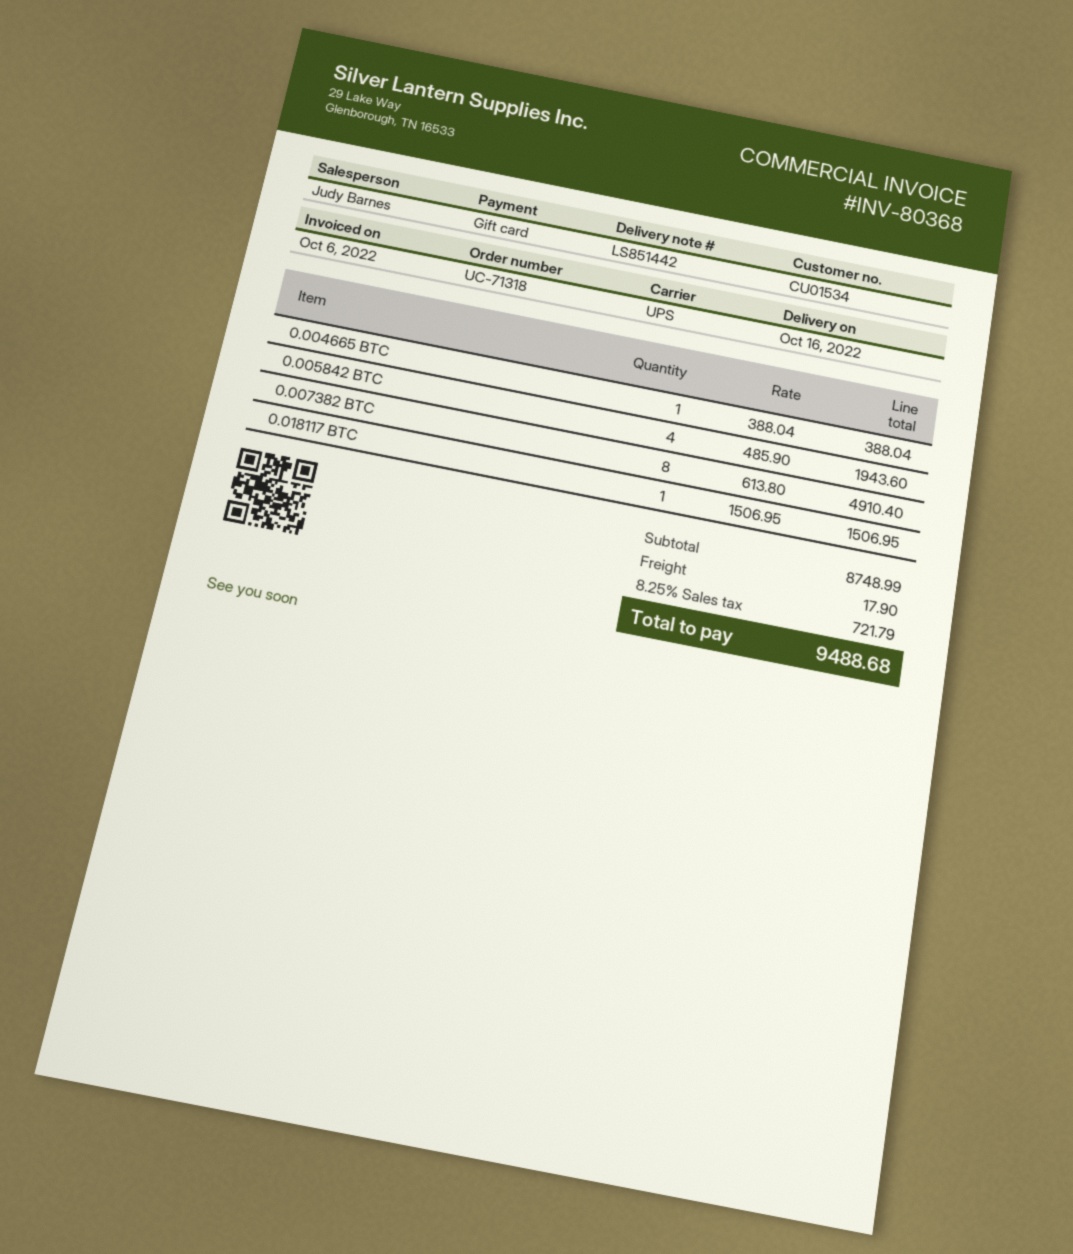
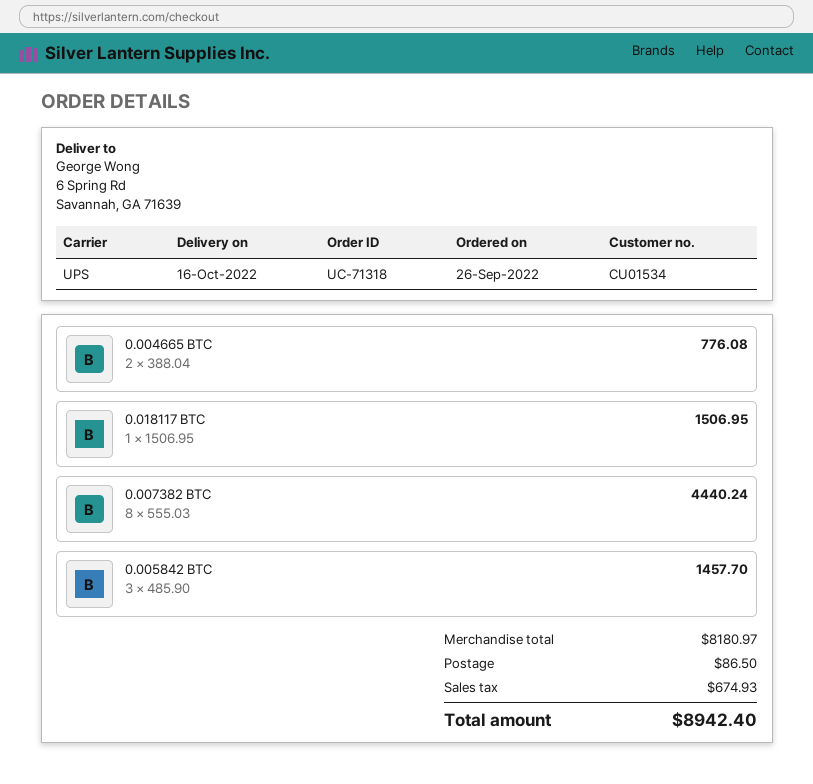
0.004665 BTC: 1 x 388.04 = 388.04 -> 2 x 388.04 = 776.08
0.005842 BTC: 4 x 485.90 = 1943.60 -> 3 x 485.90 = 1457.70
0.007382 BTC: 8 x 613.80 = 4910.40 -> 8 x 555.03 = 4440.24
subtotal: 8748.99 -> 8180.97
shipping: 17.90 -> 86.50
tax: 721.79 -> 674.93
total: 9488.68 -> 8942.40

